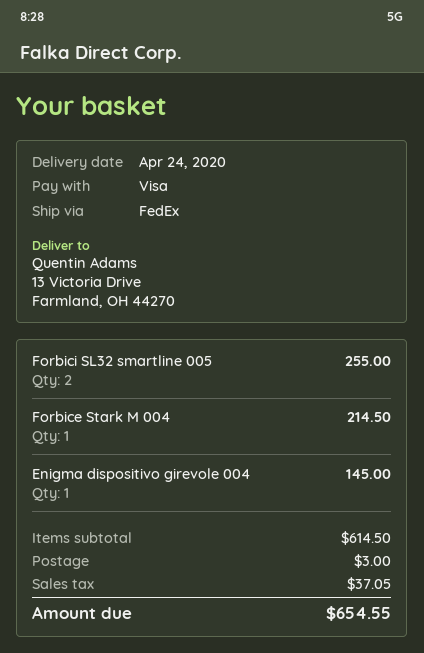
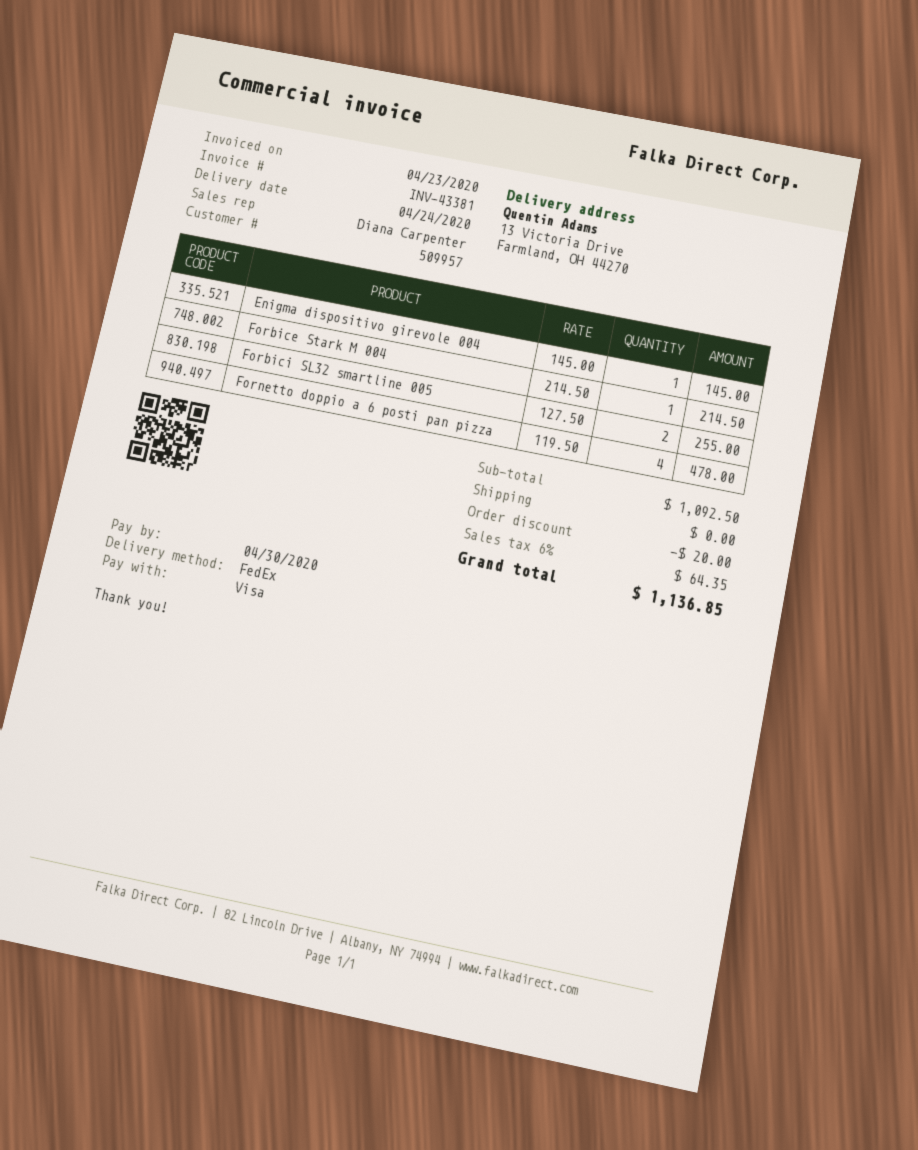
Fornetto doppio a 6 posti pan pizza: none -> 4 for 478.00
subtotal: 614.50 -> 1092.50
discount: none -> 20.00
shipping: 3.00 -> 0.00
tax: 37.05 -> 64.35
total: 654.55 -> 1136.85

